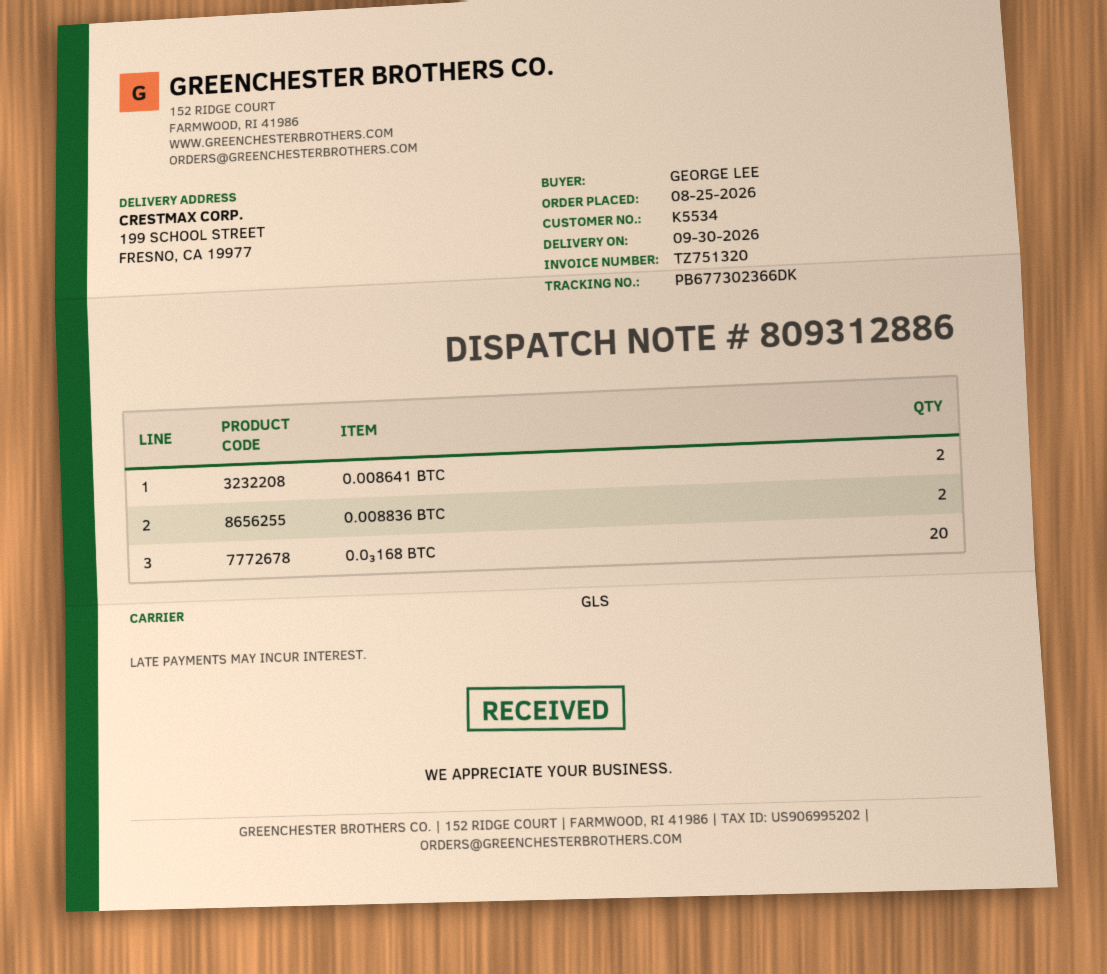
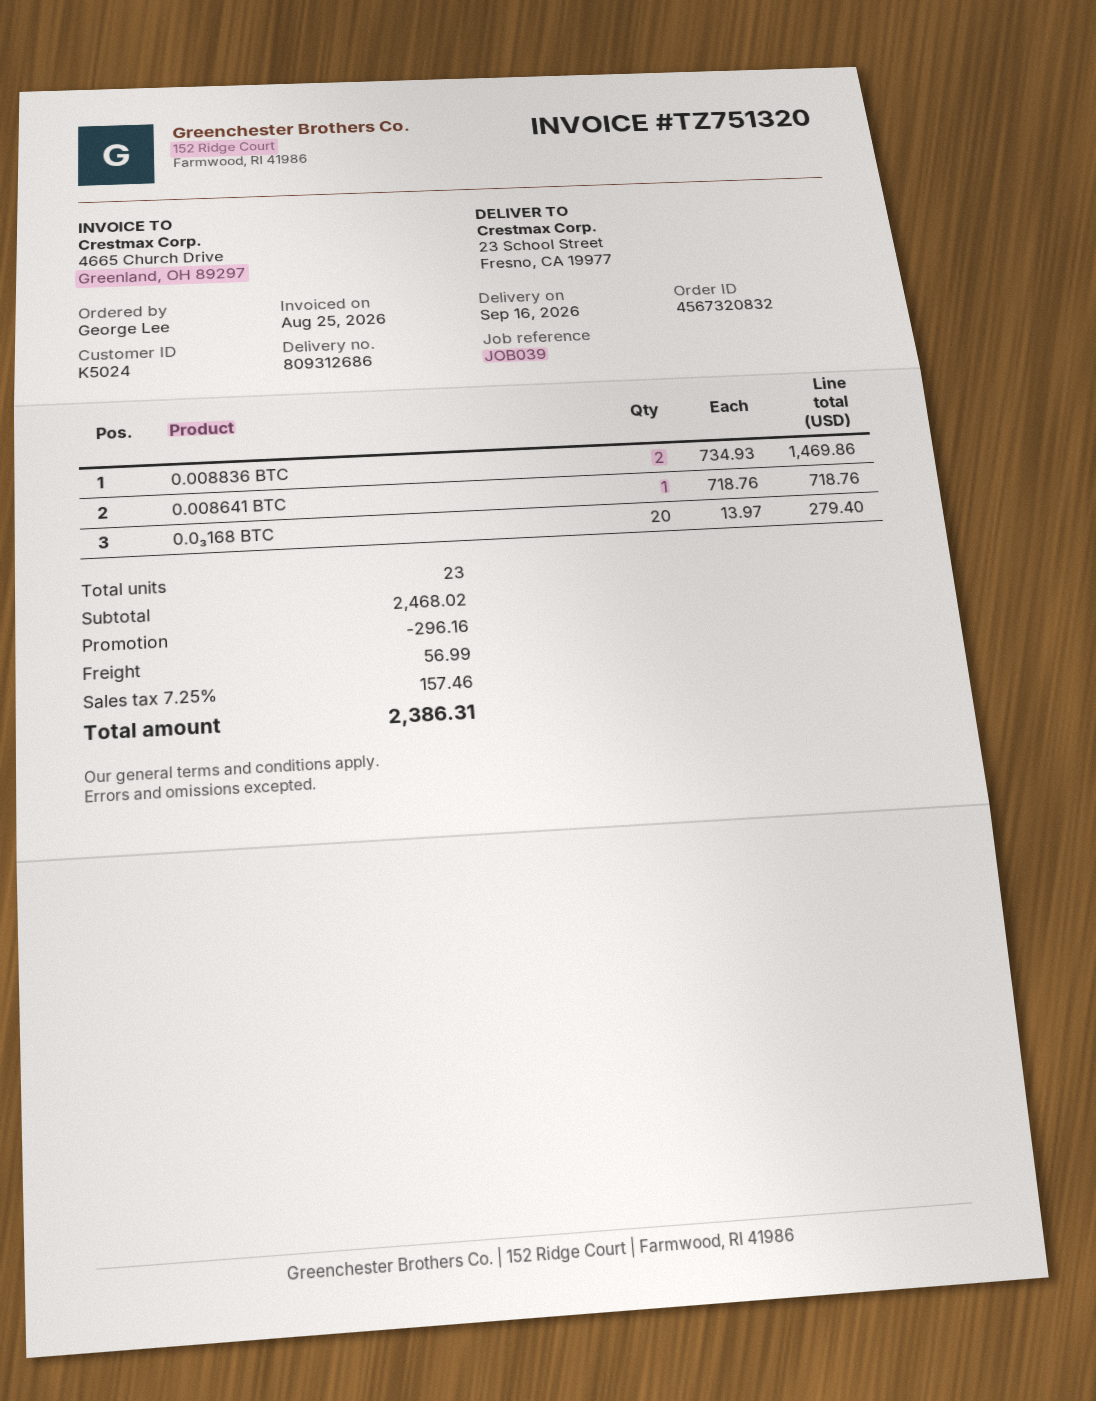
delivery note number: 809312886 -> 809312686
delivery date: 2026-09-30 -> 2026-09-16
customer number: K5534 -> K5024
ship to: 199 SCHOOL STREET, FRESNO, CA 19977 -> 23 School Street, Fresno, CA 19977
0.008641 BTC: 2 -> 1

